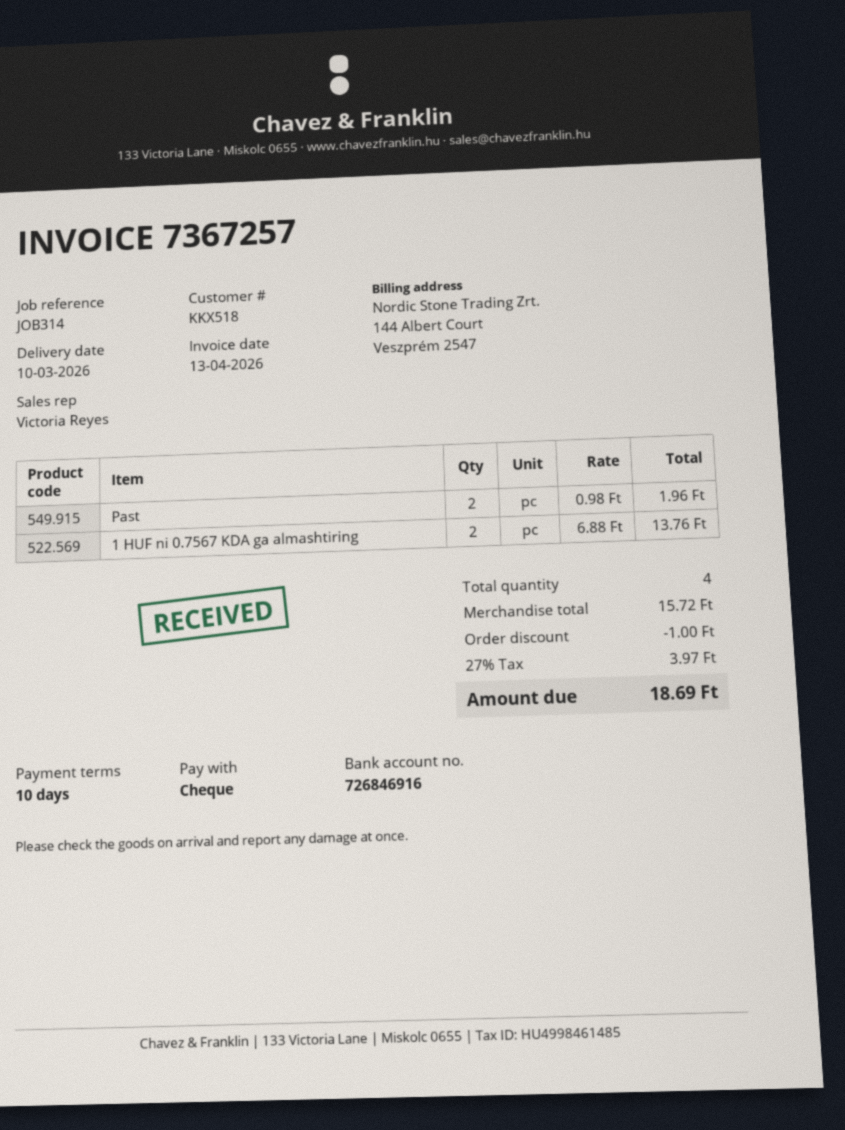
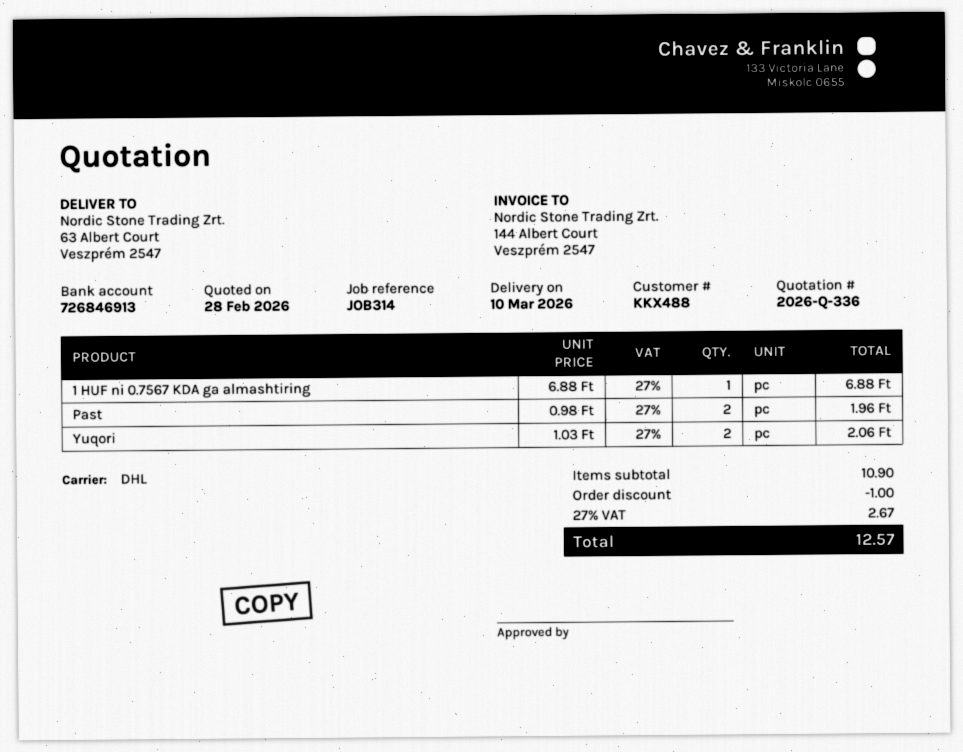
customer number: KKX518 -> KKX488
bank account: 726846916 -> 726846913
1 HUF ni 0.7567 KDA ga almashtiring: 2 x 6.88 = 13.76 -> 1 x 6.88 = 6.88
Yuqori: none -> 2 x 1.03 = 2.06
subtotal: 15.72 -> 10.90
tax: 27% = 3.97 -> 27% = 2.67
total: 18.69 -> 12.57

